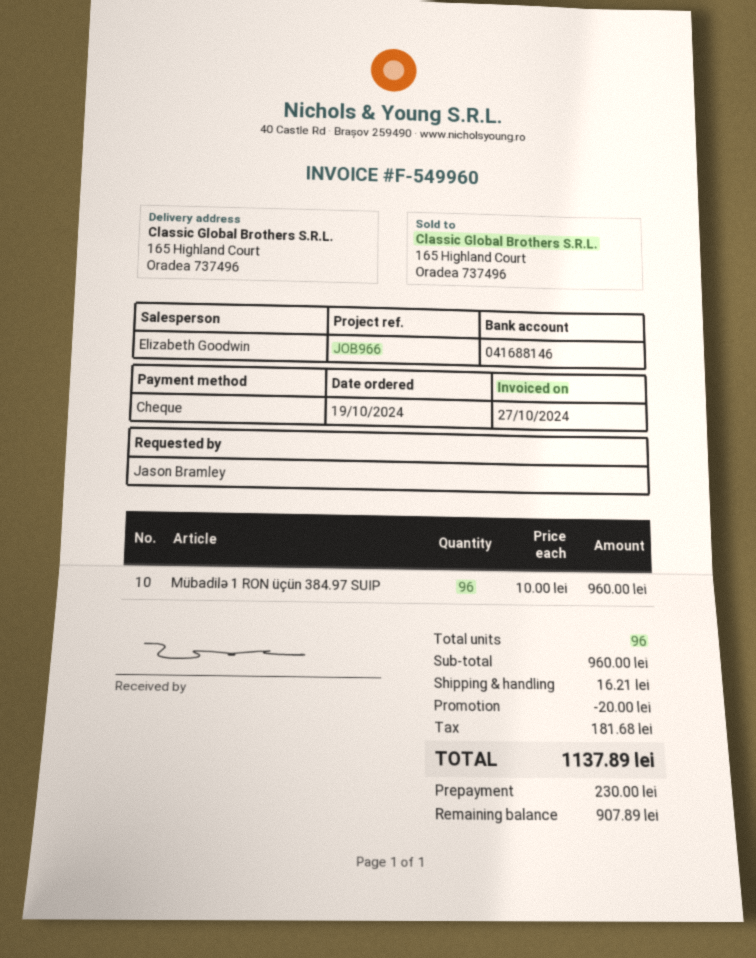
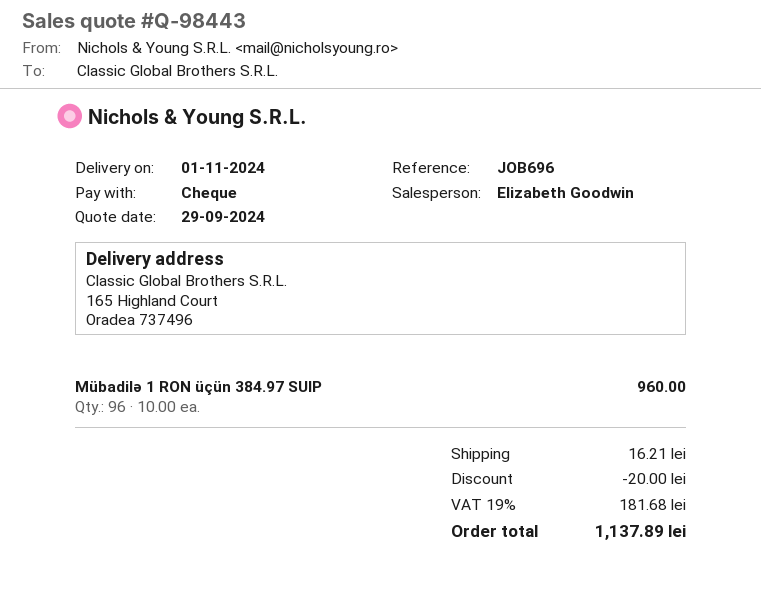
reference: JOB966 -> JOB696

